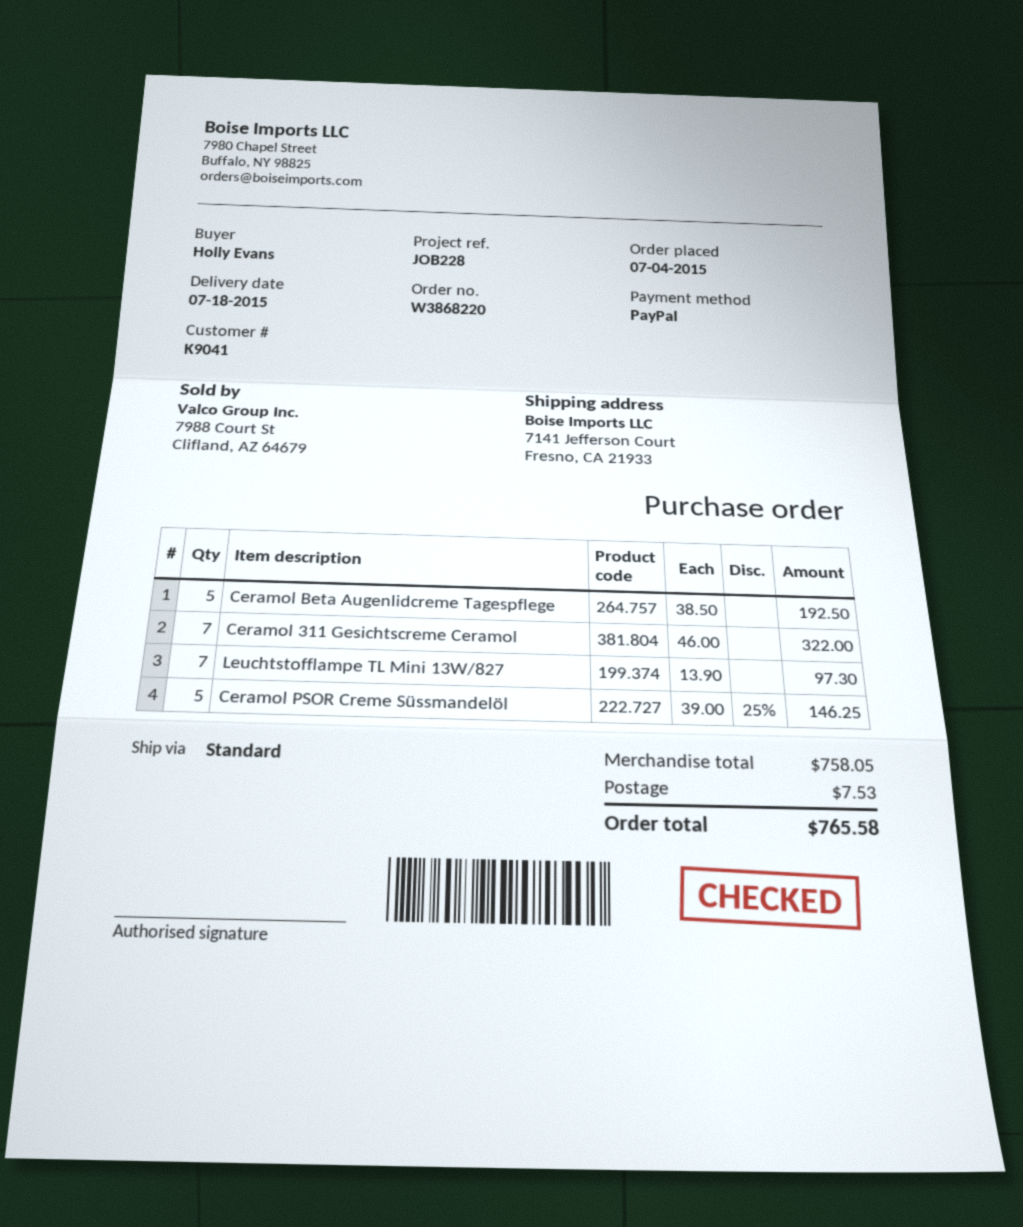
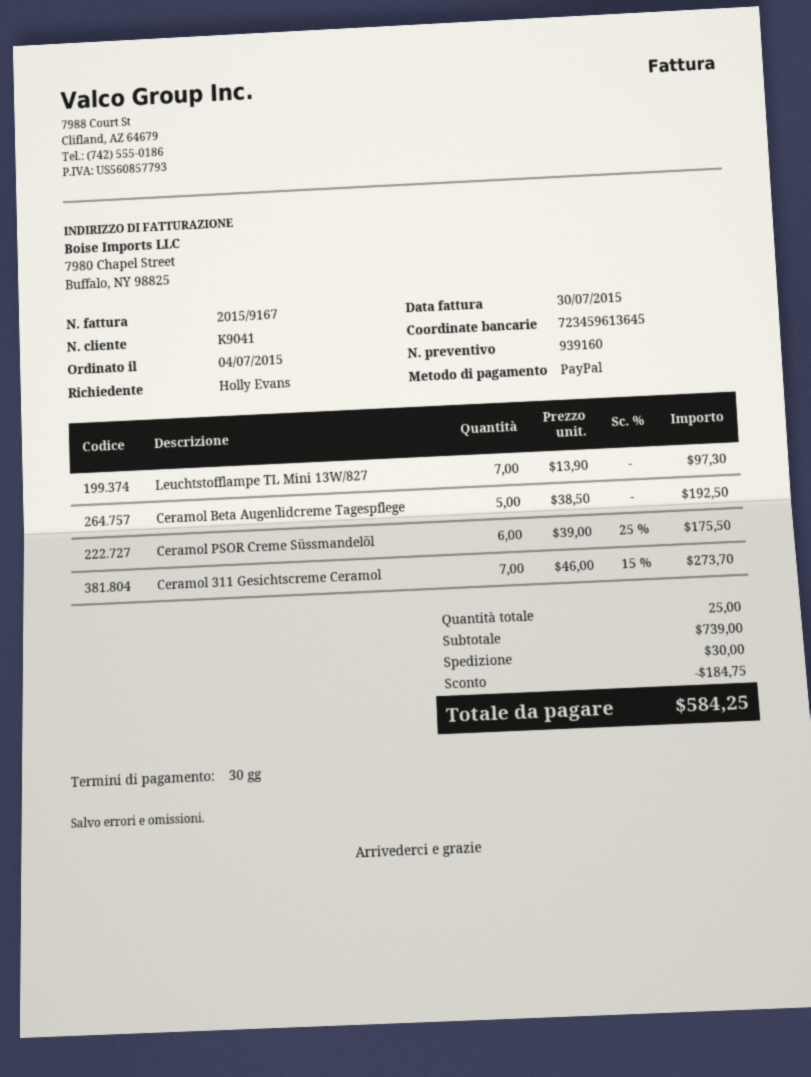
Ceramol 311 Gesichtscreme Ceramol: 7 x 46.00 = 322.00 -> 7 x 46.00 - 15% = 273.70
Ceramol PSOR Creme Süssmandelöl: 5 x 39.00 - 25% = 146.25 -> 6 x 39.00 - 25% = 175.50
subtotal: 758.05 -> 739.00
discount: none -> 184.75
shipping: 7.53 -> 30.00
total: 765.58 -> 584.25

